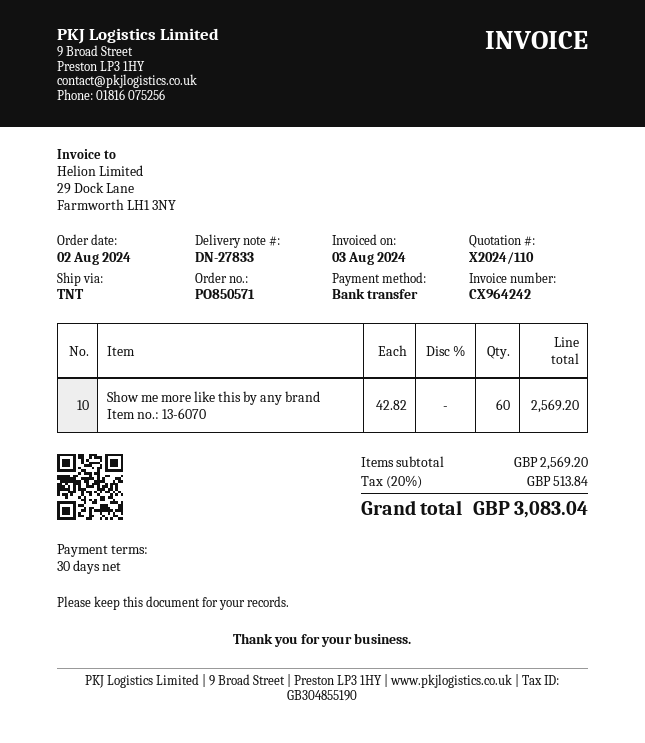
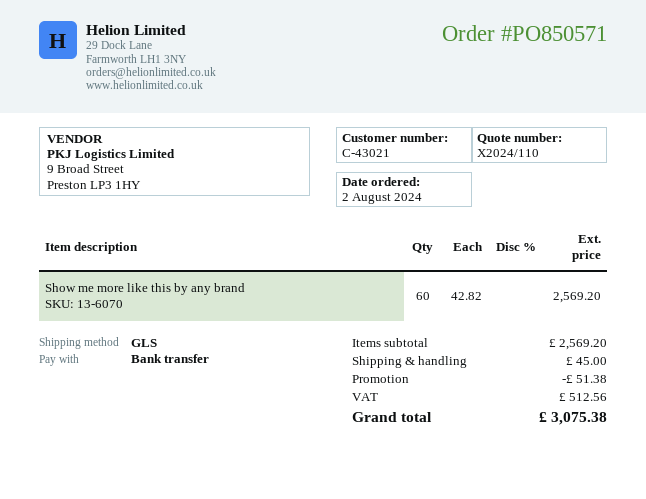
shipping method: TNT -> GLS
discount: none -> 51.38
shipping: none -> 45.00
tax: 513.84 -> 512.56
total: 3083.04 -> 3075.38

